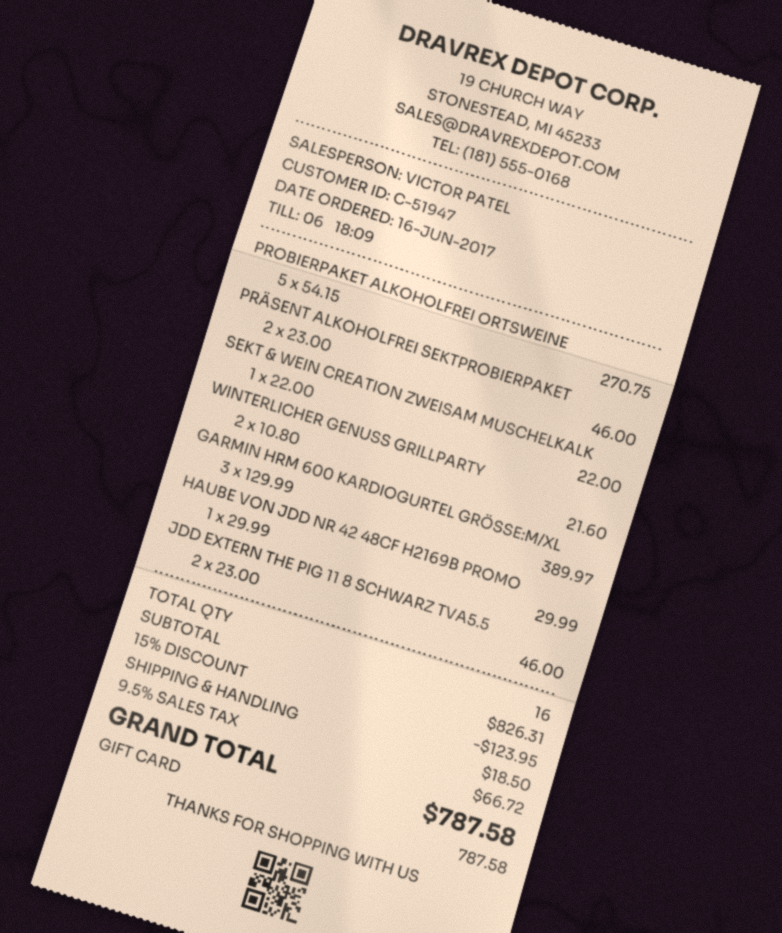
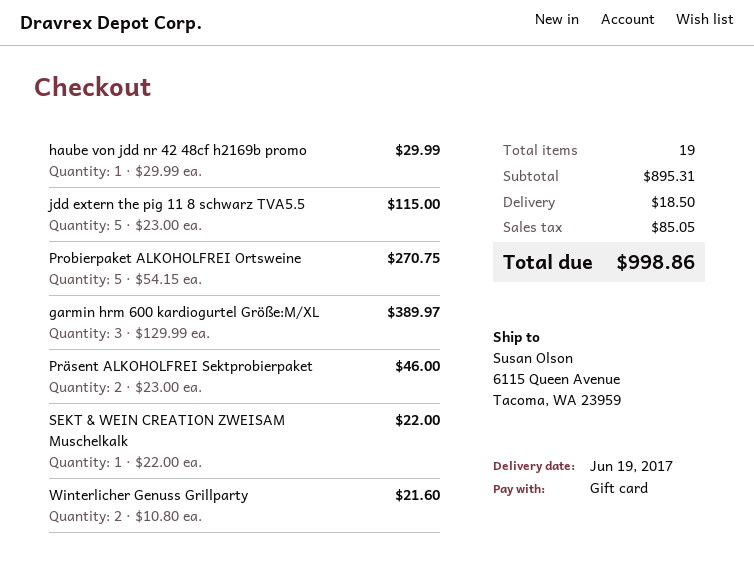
JDD EXTERN THE PIG 11 8 SCHWARZ TVA5.5: 2 x 23.00 = 46.00 -> 5 x 23.00 = 115.00
total quantity: 16 -> 19
subtotal: 826.31 -> 895.31
discount: 15% = 123.95 -> none
tax: 66.72 -> 85.05
total: 787.58 -> 998.86

